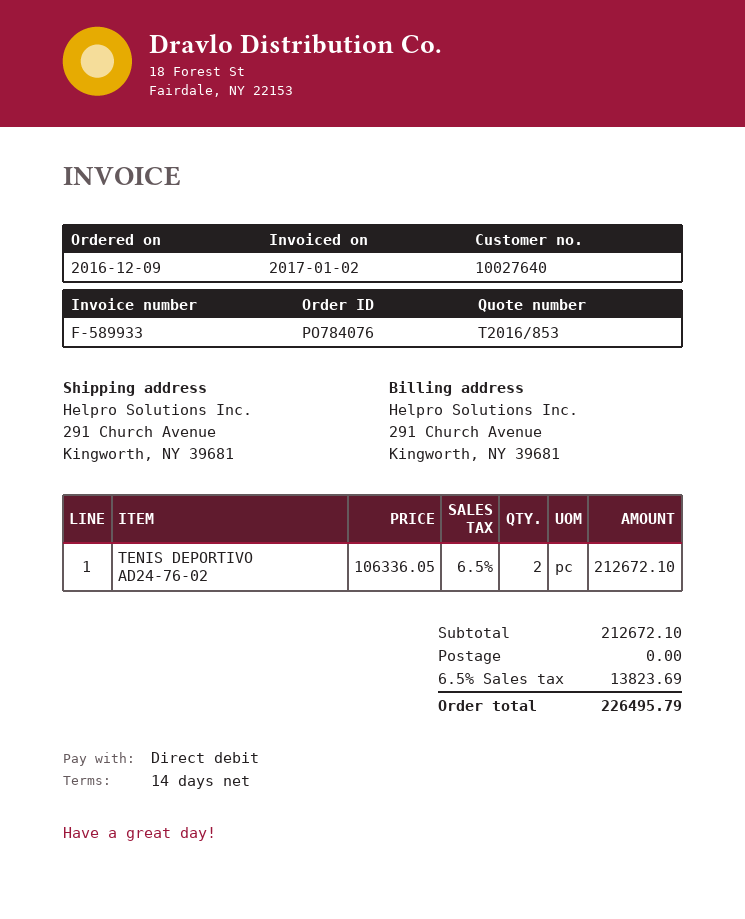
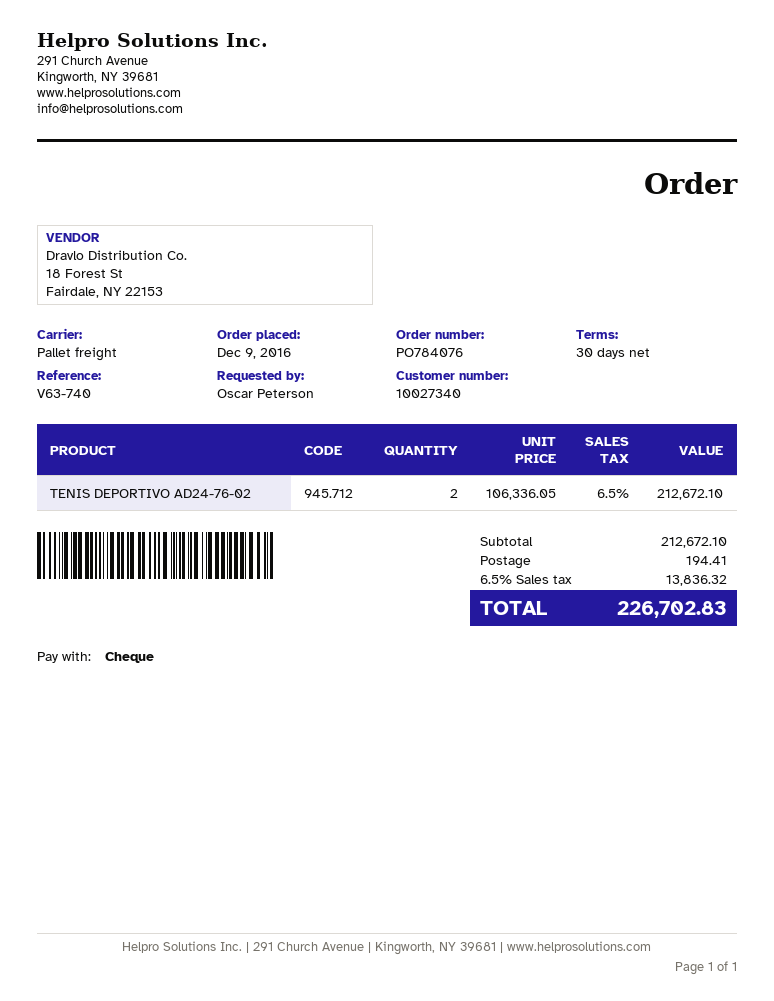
payment terms: 14 days -> 30 days
customer number: 10027640 -> 10027340
payment method: direct debit -> cheque
shipping: 0.00 -> 194.41
tax: 6.5% = 13823.69 -> 6.5% = 13836.32
total: 226495.79 -> 226702.83

